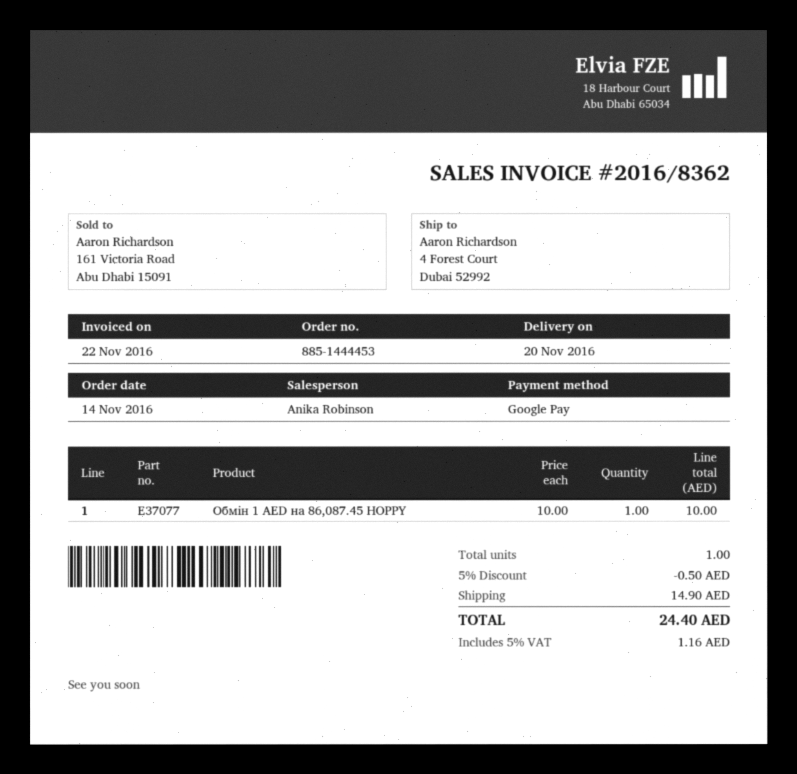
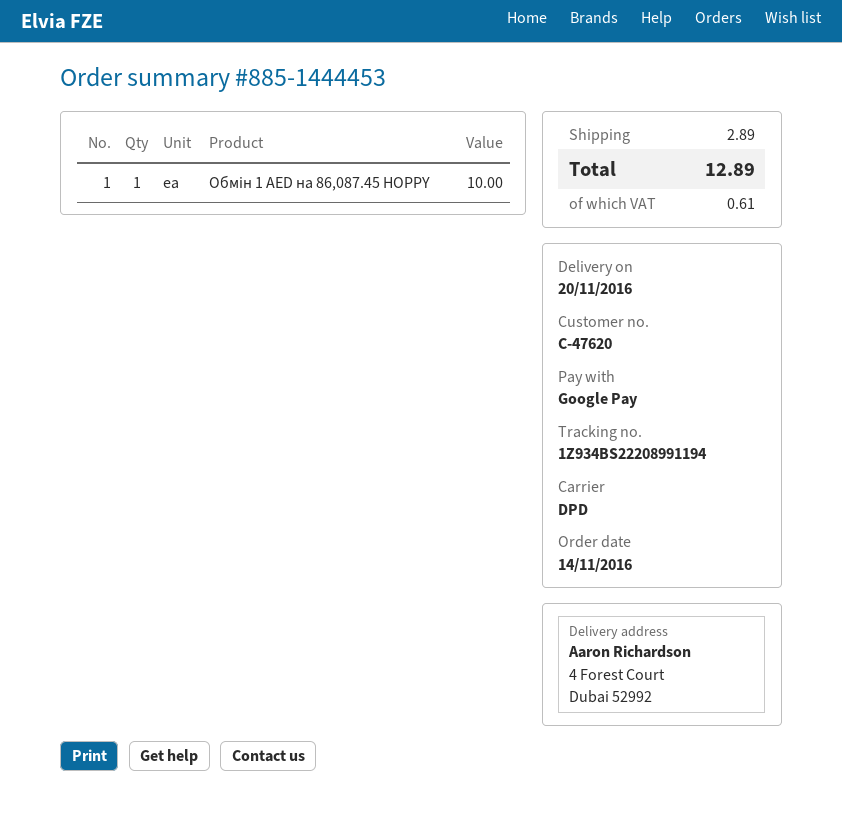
discount: 5% = 0.50 -> none
shipping: 14.90 -> 2.89
tax: 1.16 -> 0.61
total: 24.40 -> 12.89

